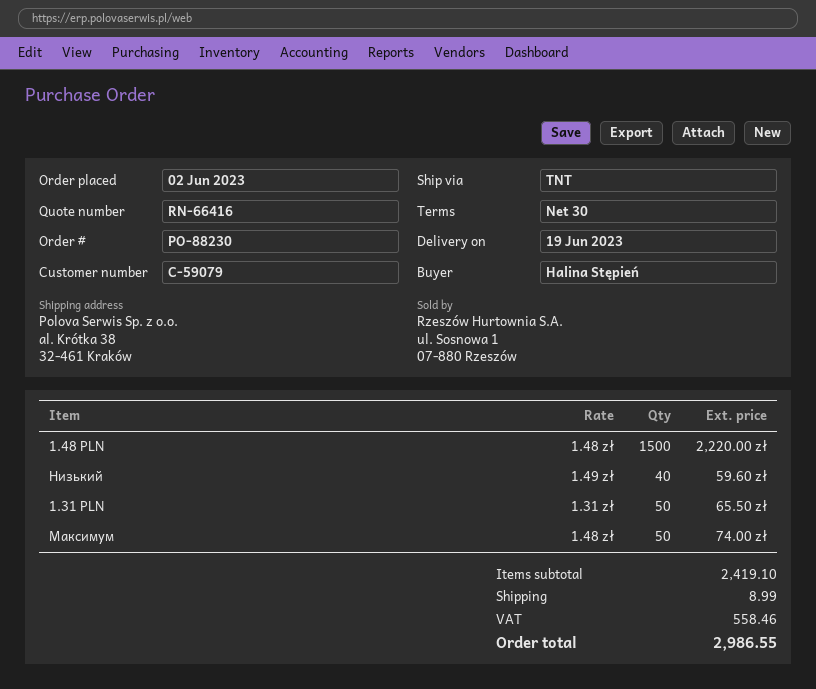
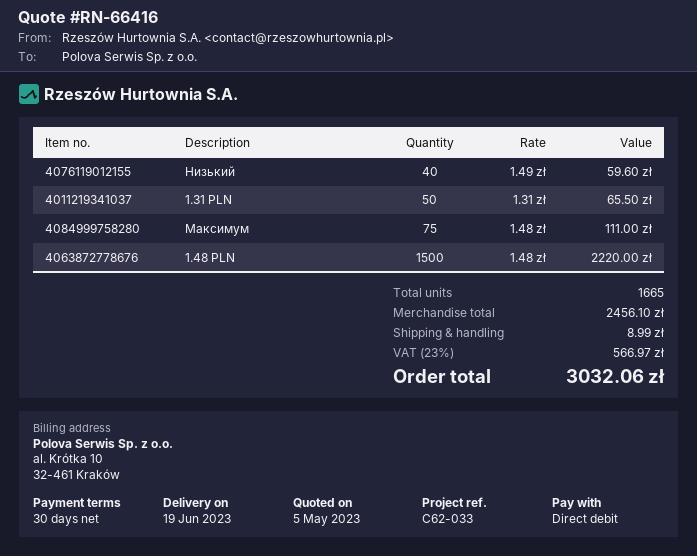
Максимум: 50 x 1.48 = 74.00 -> 75 x 1.48 = 111.00
subtotal: 2419.10 -> 2456.10
tax: 558.46 -> 566.97
total: 2986.55 -> 3032.06

